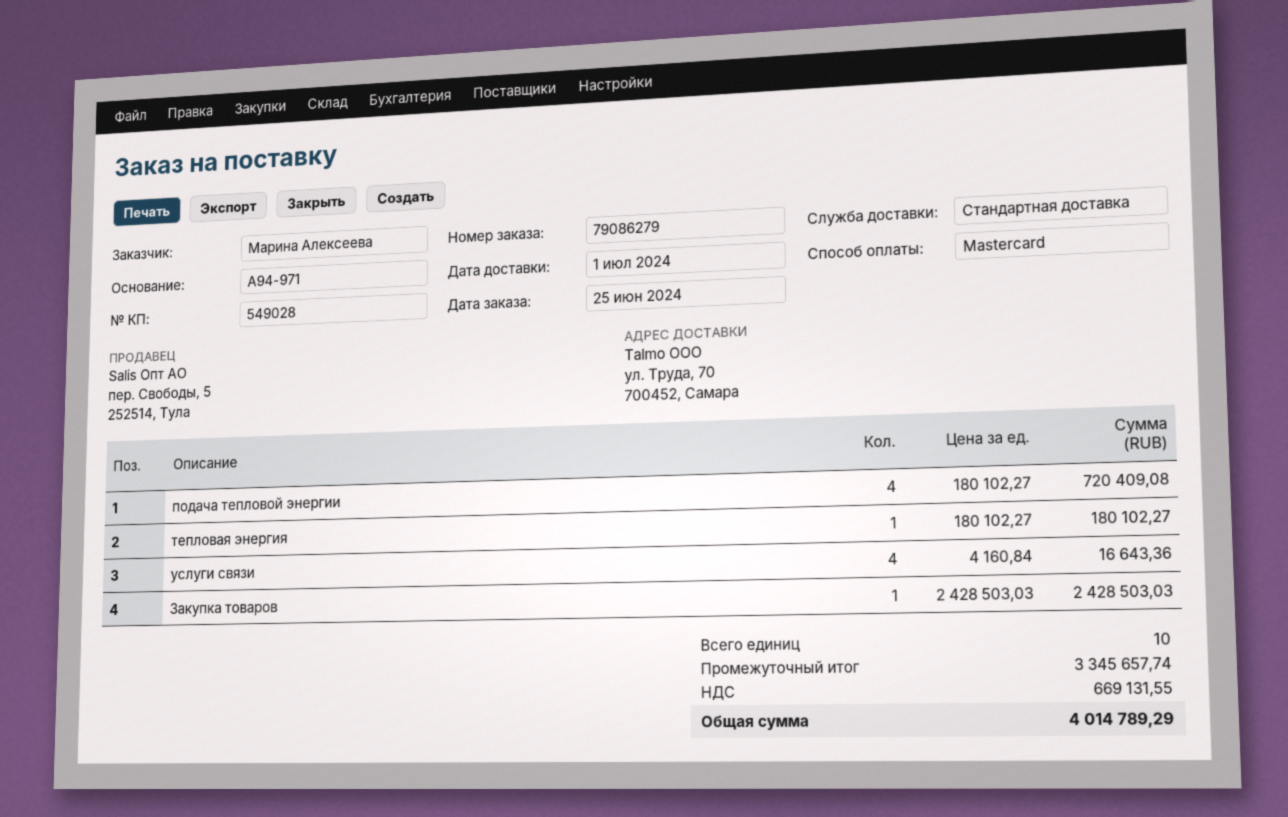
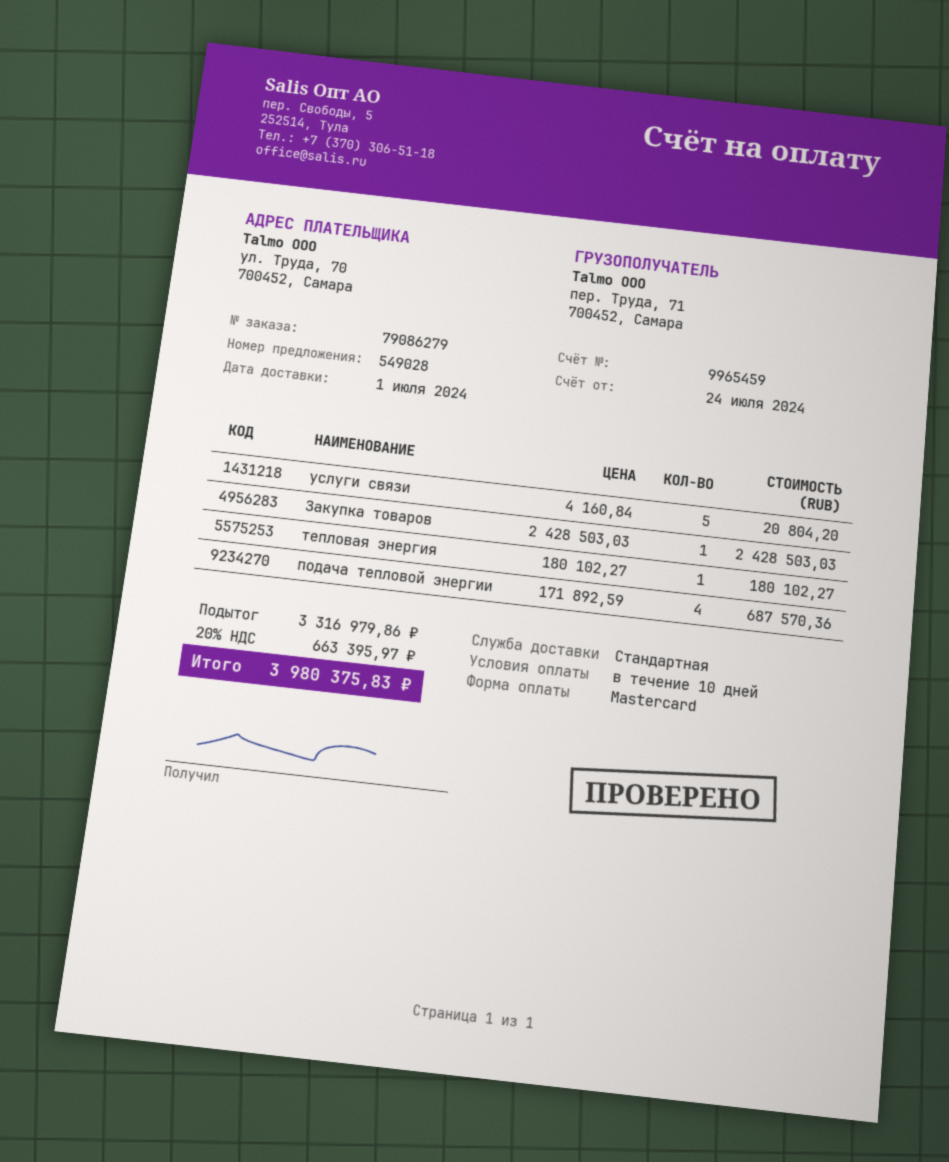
ship to: ул. Труда, 70, 700452, Самара -> пер. Труда, 71, 700452, Самара
подача тепловой энергии: 4 x 180102.27 = 720409.08 -> 4 x 171892.59 = 687570.36
услуги связи: 4 x 4160.84 = 16643.36 -> 5 x 4160.84 = 20804.20
subtotal: 3345657.74 -> 3316979.86
tax: 669131.55 -> 663395.97
total: 4014789.29 -> 3980375.83

